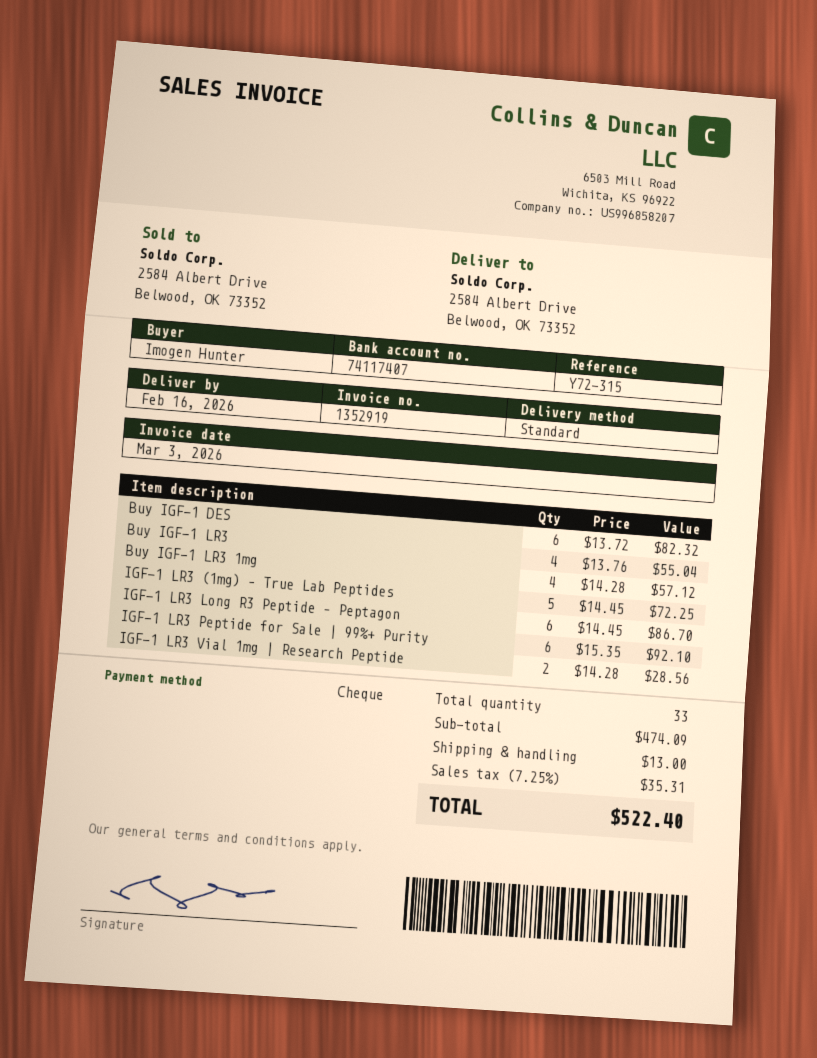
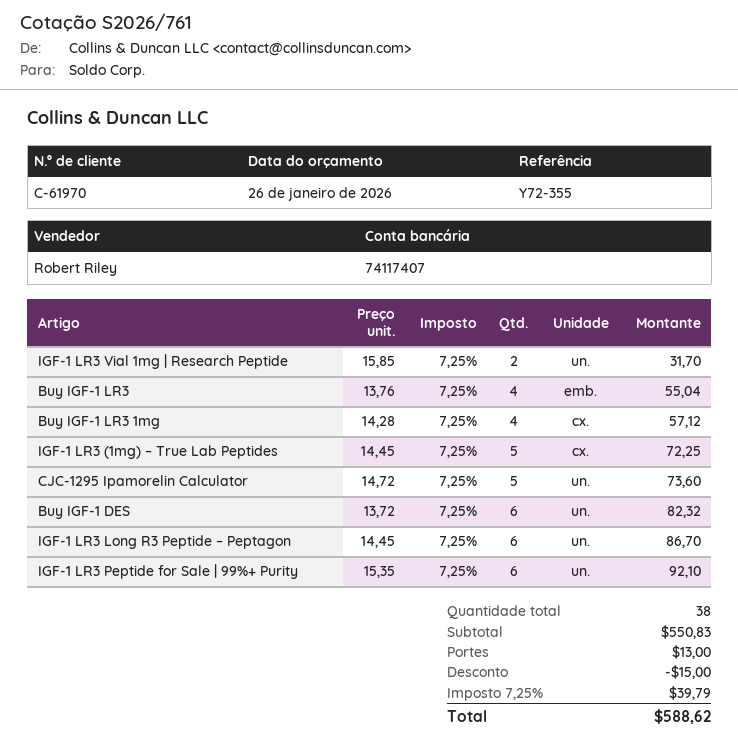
reference: Y72-315 -> Y72-355
IGF-1 LR3 Vial 1mg | Research Peptide: 2 x 14.28 = 28.56 -> 2 x 15.85 = 31.70
CJC-1295 Ipamorelin Calculator: none -> 5 x 14.72 = 73.60
total quantity: 33 -> 38
subtotal: 474.09 -> 550.83
discount: none -> 15.00
tax: 7.25% = 35.31 -> 7.25% = 39.79
total: 522.40 -> 588.62

